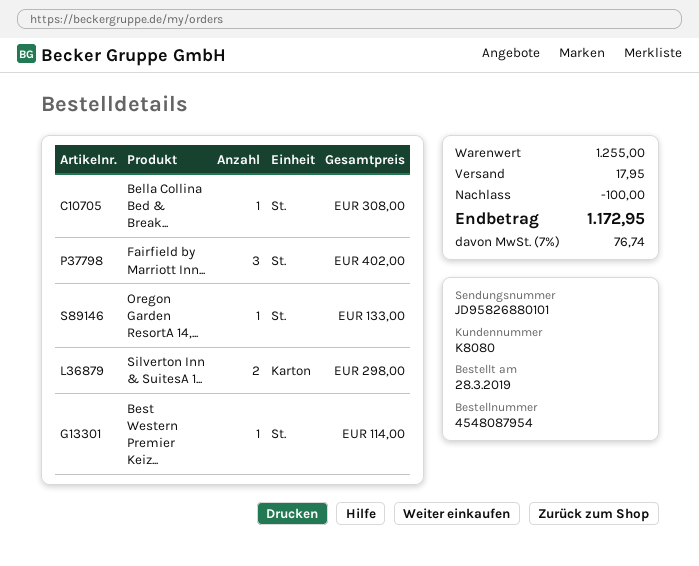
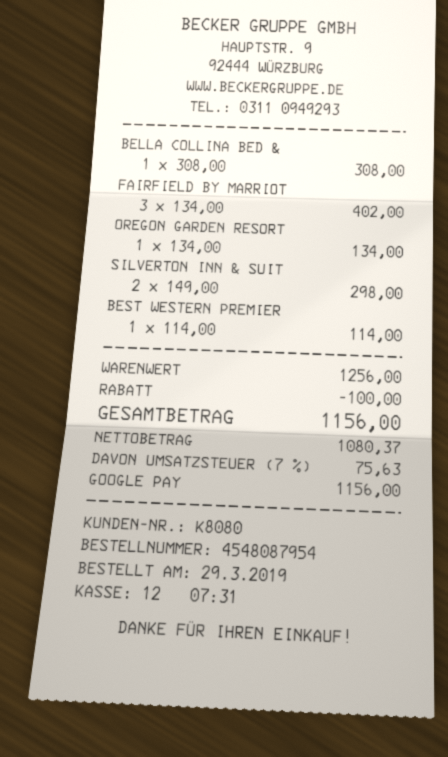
order date: 2019-03-28 -> 2019-03-29
Oregon Garden ResortA 14,...: 1 for 133.00 -> 1 for 134.00
subtotal: 1255.00 -> 1256.00
shipping: 17.95 -> none
tax: 7% = 76.74 -> 7% = 75.63
total: 1172.95 -> 1156.00

